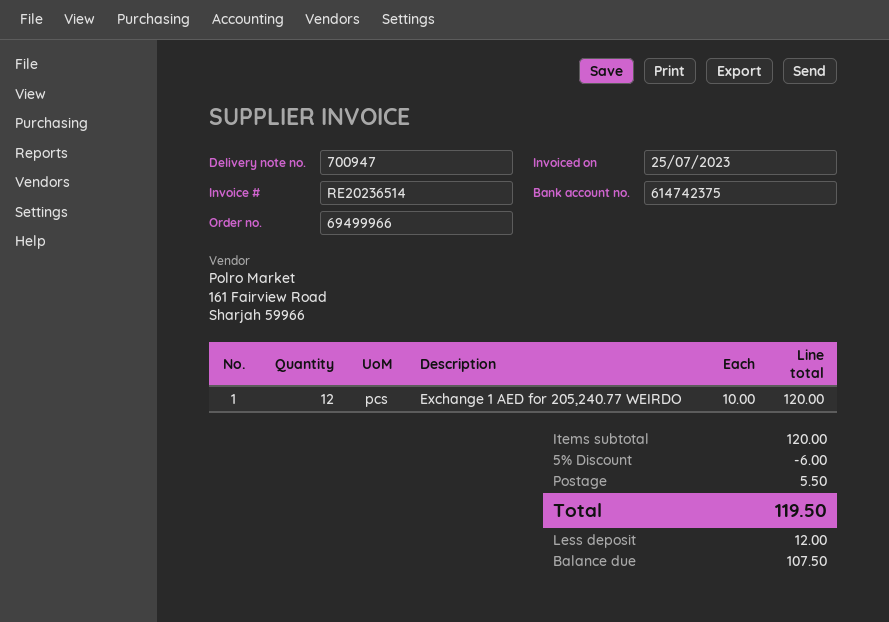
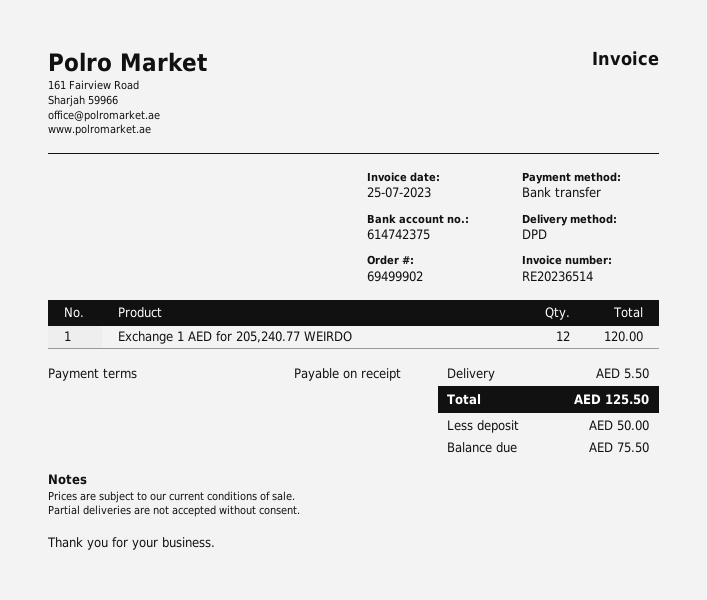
order number: 69499966 -> 69499902
discount: 5% = 6.00 -> none
total: 119.50 -> 125.50
deposit: 12.00 -> 50.00
balance: 107.50 -> 75.50

